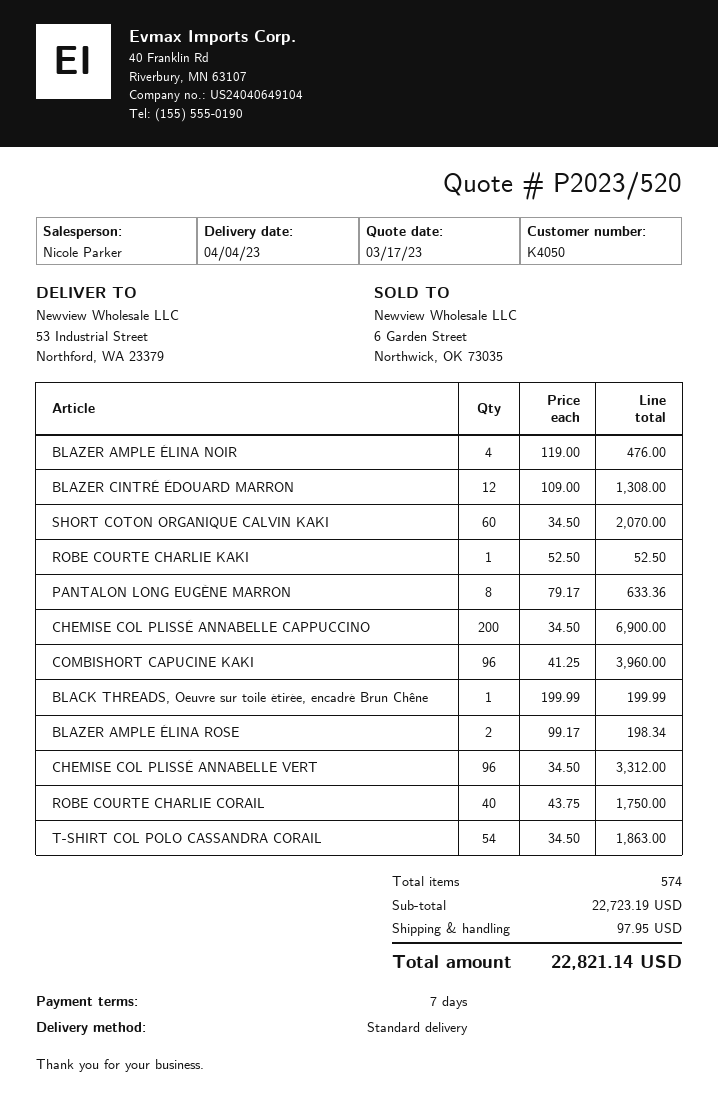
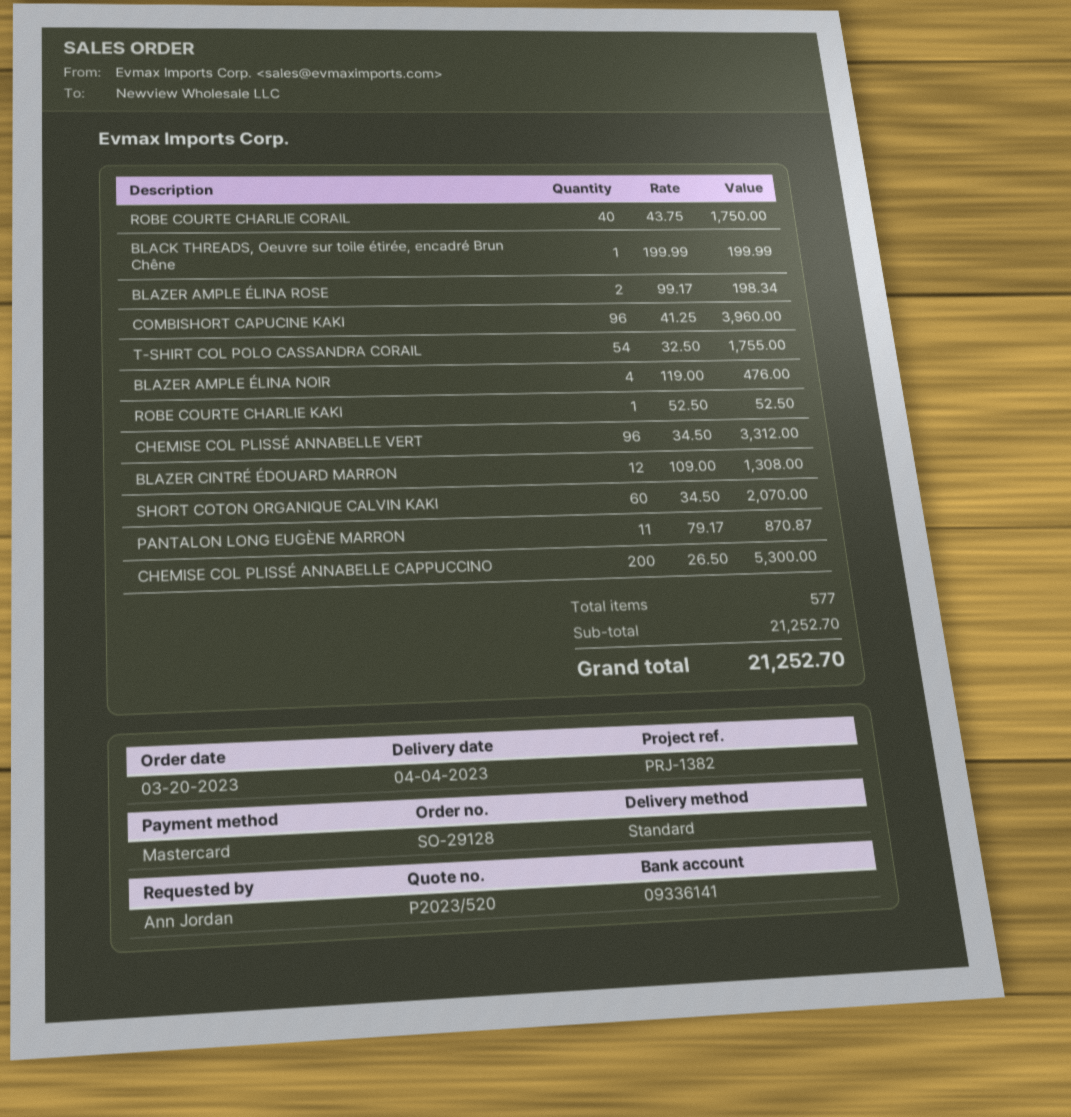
PANTALON LONG EUGÈNE MARRON: 8 x 79.17 = 633.36 -> 11 x 79.17 = 870.87
CHEMISE COL PLISSÉ ANNABELLE CAPPUCCINO: 200 x 34.50 = 6900.00 -> 200 x 26.50 = 5300.00
T-SHIRT COL POLO CASSANDRA CORAIL: 54 x 34.50 = 1863.00 -> 54 x 32.50 = 1755.00
total quantity: 574 -> 577
subtotal: 22723.19 -> 21252.70
shipping: 97.95 -> none
total: 22821.14 -> 21252.70

